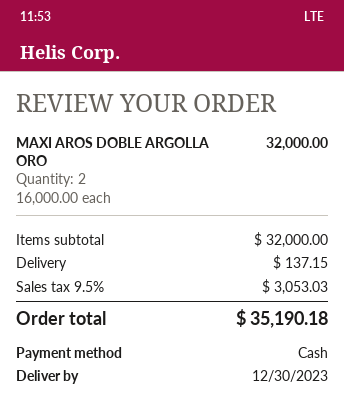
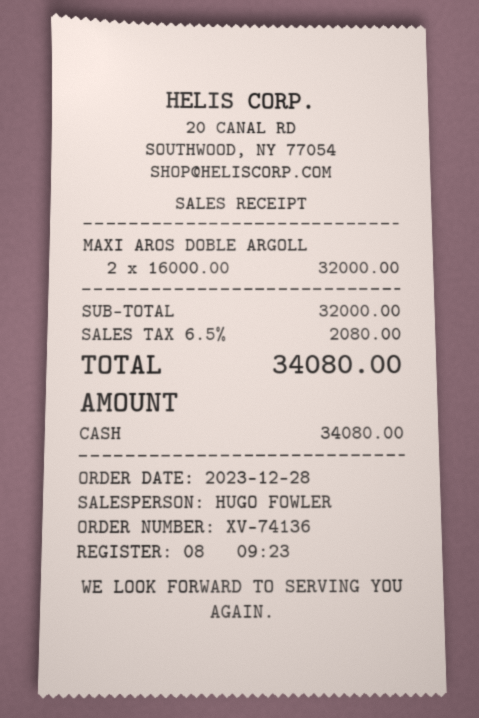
shipping: 137.15 -> none
tax: 9.5% = 3053.03 -> 6.5% = 2080.00
total: 35190.18 -> 34080.00

